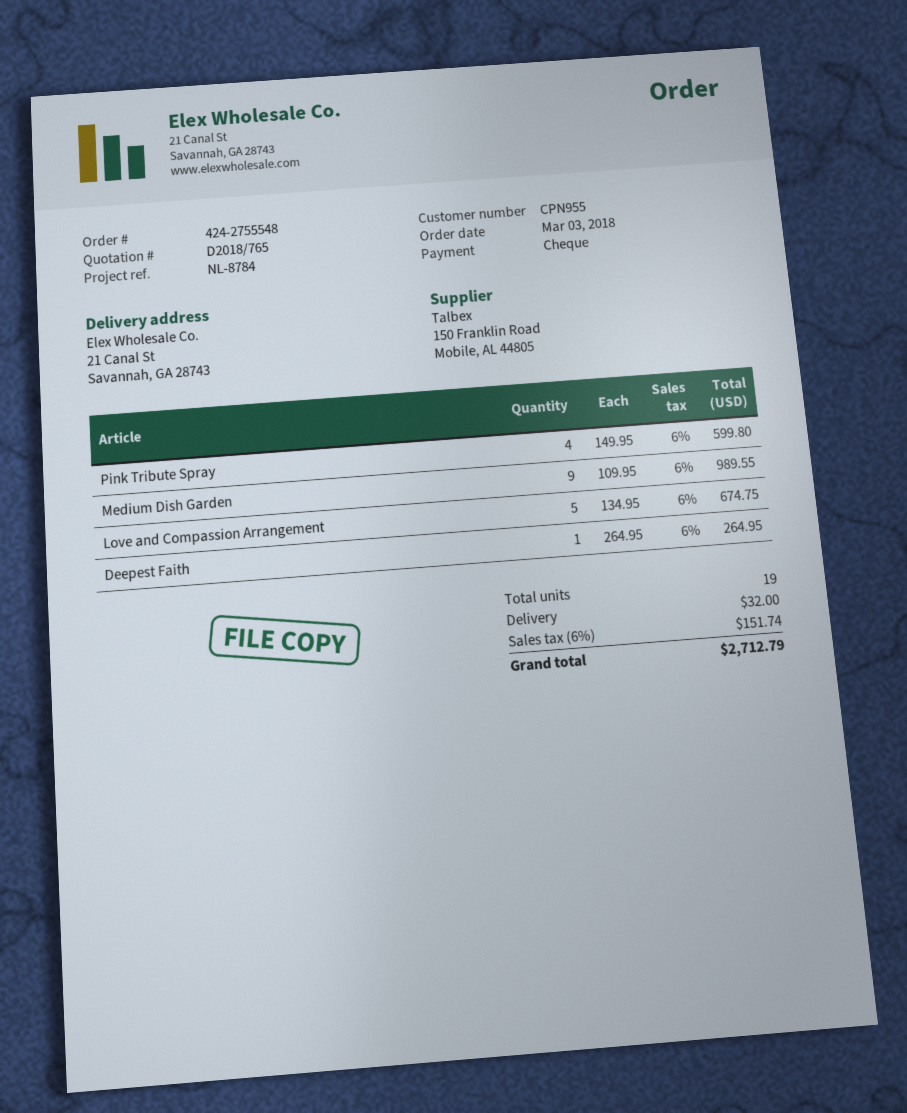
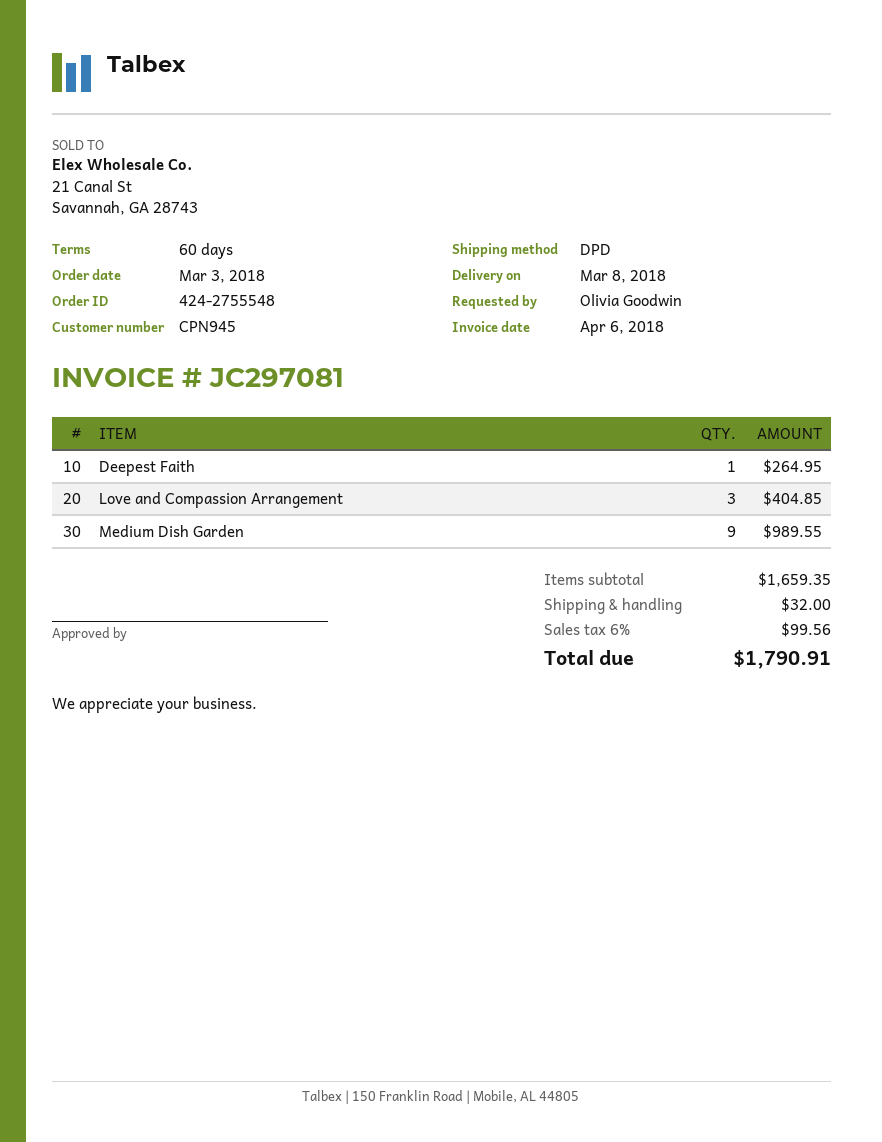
customer number: CPN955 -> CPN945
Pink Tribute Spray: 4 for 599.80 -> none
Love and Compassion Arrangement: 5 for 674.75 -> 3 for 404.85
tax: 6% = 151.74 -> 6% = 99.56
total: 2712.79 -> 1790.91

